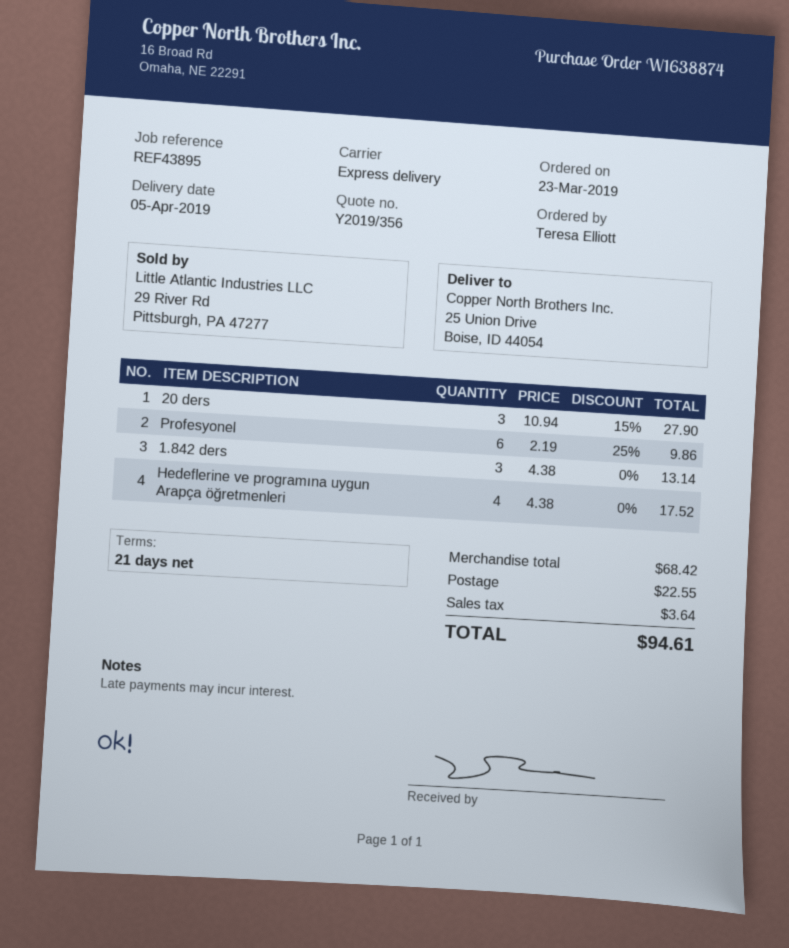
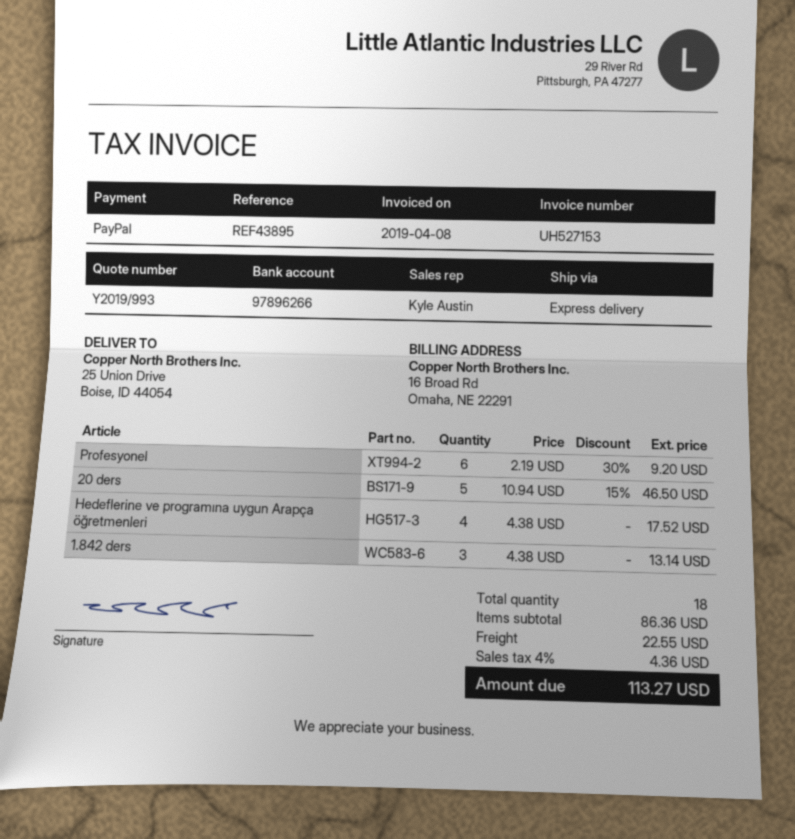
quote number: Y2019/356 -> Y2019/993
20 ders: 3 x 10.94 - 15% = 27.90 -> 5 x 10.94 - 15% = 46.50
Profesyonel: 6 x 2.19 - 25% = 9.86 -> 6 x 2.19 - 30% = 9.20
subtotal: 68.42 -> 86.36
tax: 3.64 -> 4.36
total: 94.61 -> 113.27

